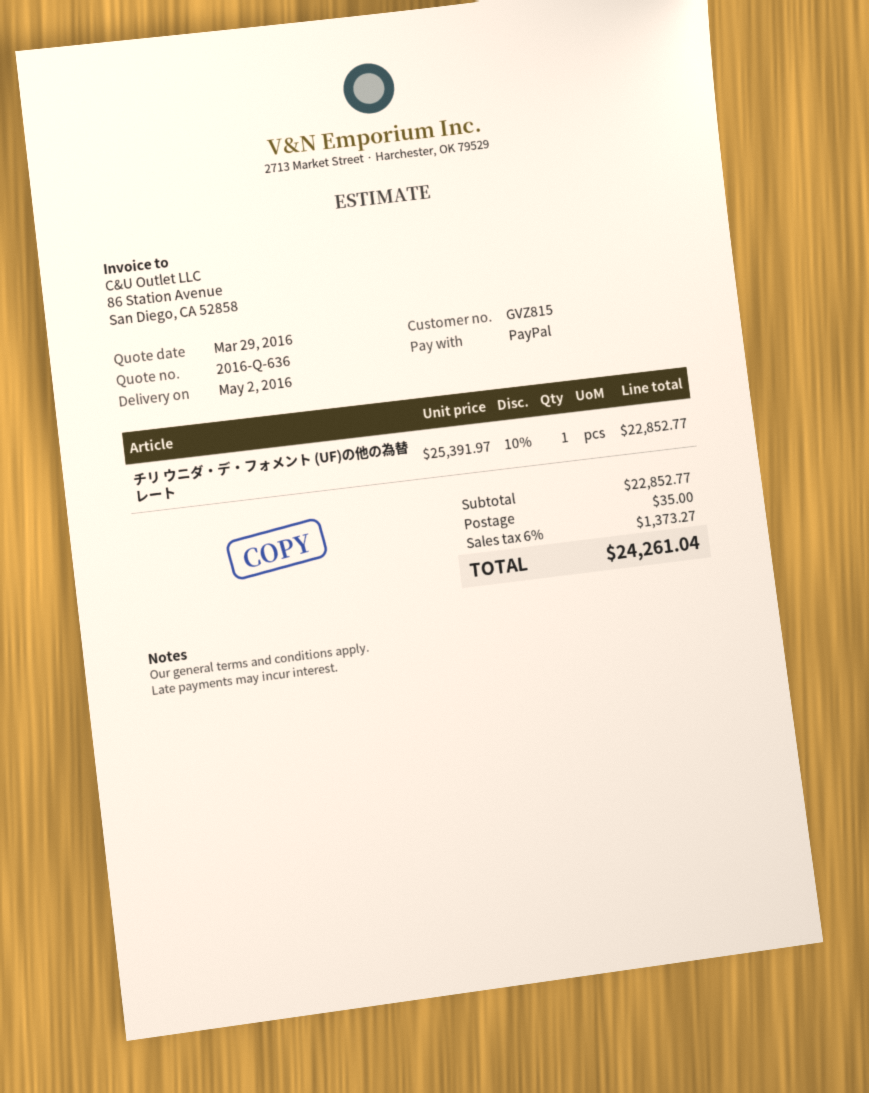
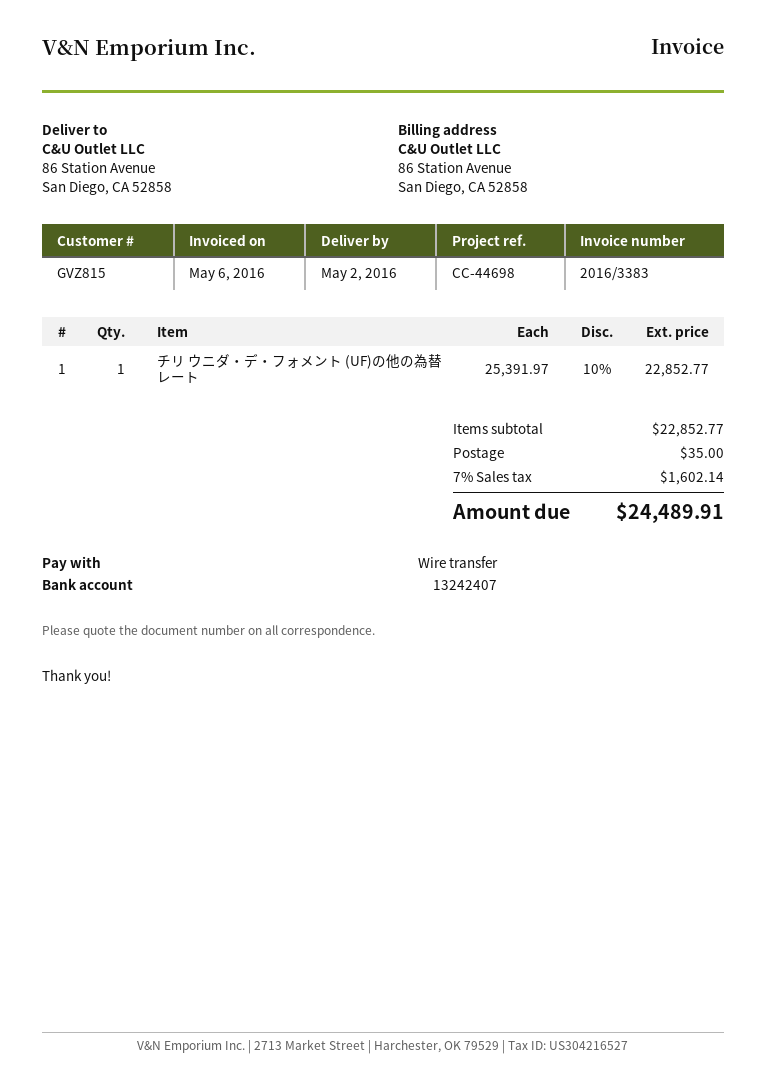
payment method: PayPal -> bank transfer
tax: 6% = 1373.27 -> 7% = 1602.14
total: 24261.04 -> 24489.91

